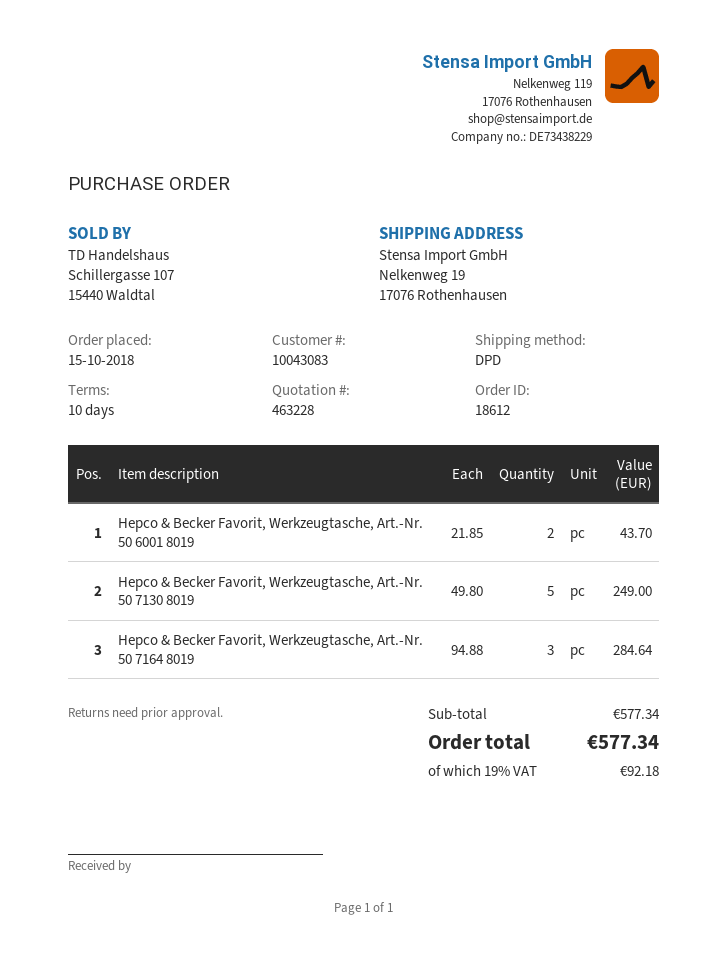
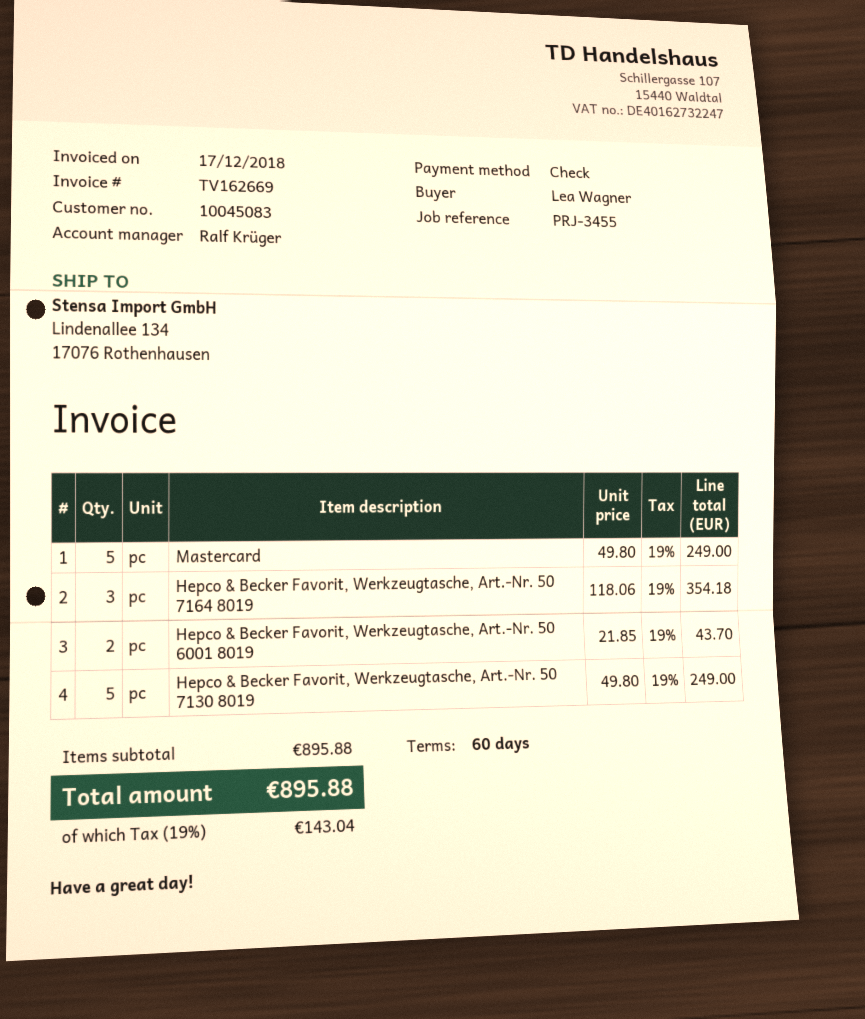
payment terms: 10 days -> 60 days
customer number: 10043083 -> 10045083
ship to: Nelkenweg 19, 17076 Rothenhausen -> Lindenallee 134, 17076 Rothenhausen
Hepco & Becker Favorit, Werkzeugtasche, Art.-Nr. 50 7164 8019: 3 x 94.88 = 284.64 -> 3 x 118.06 = 354.18
Mastercard: none -> 5 x 49.80 = 249.00
subtotal: 577.34 -> 895.88
tax: 19% = 92.18 -> 19% = 143.04
total: 577.34 -> 895.88

